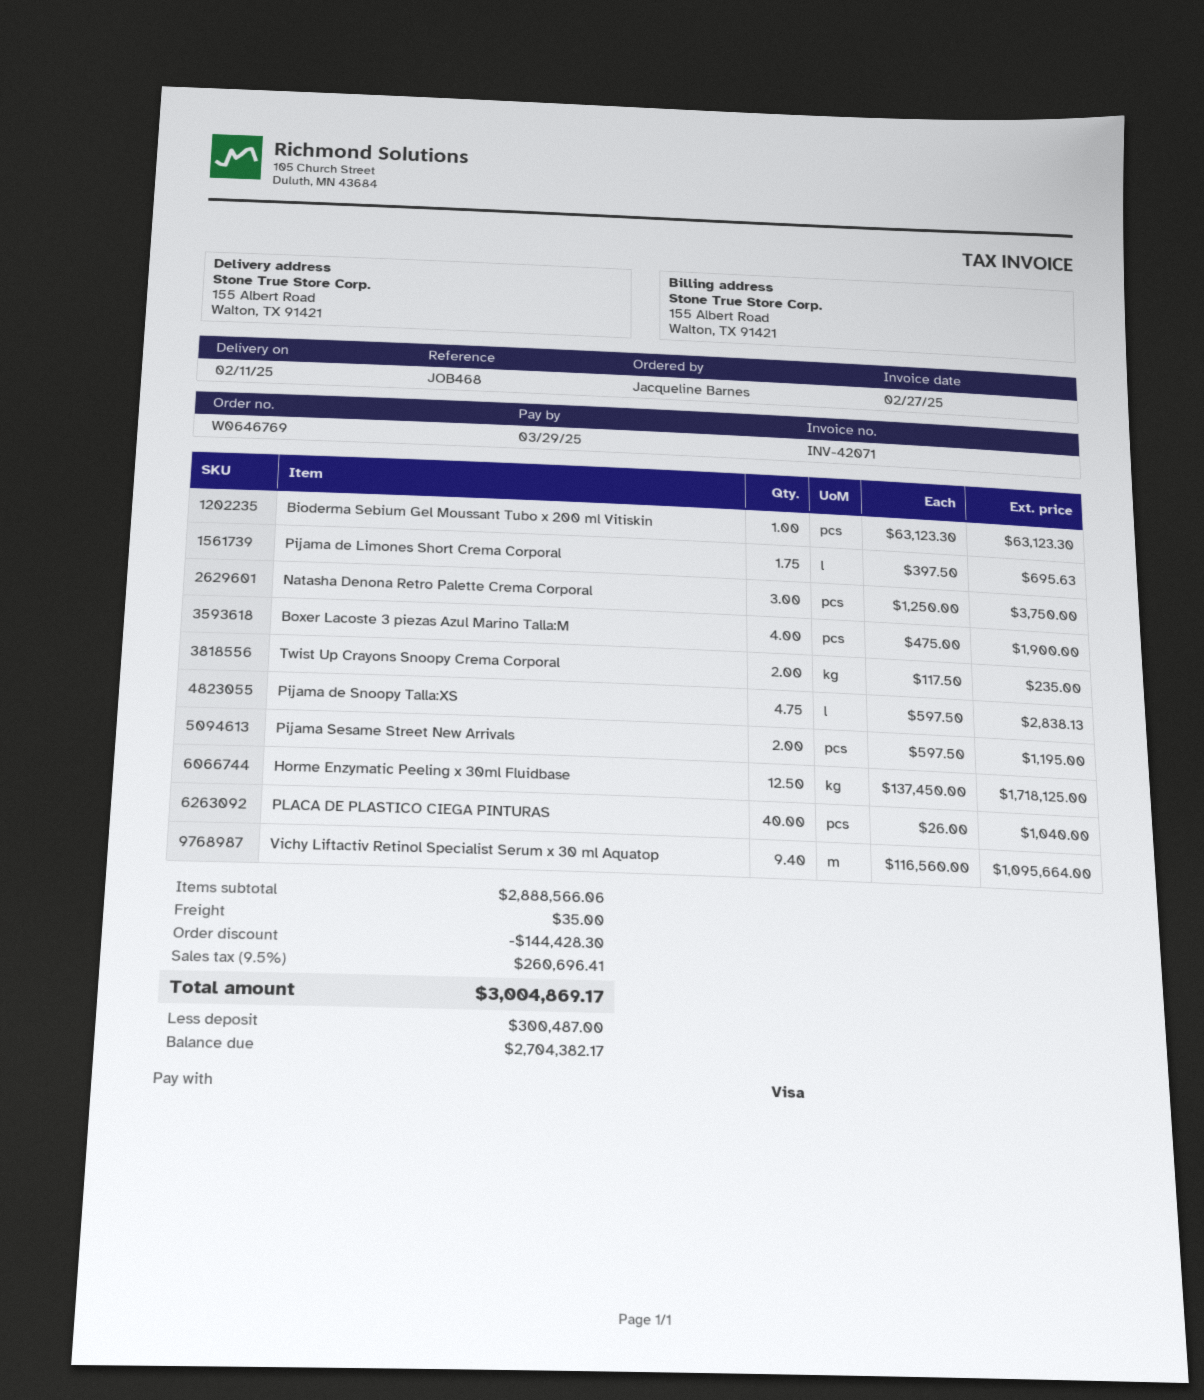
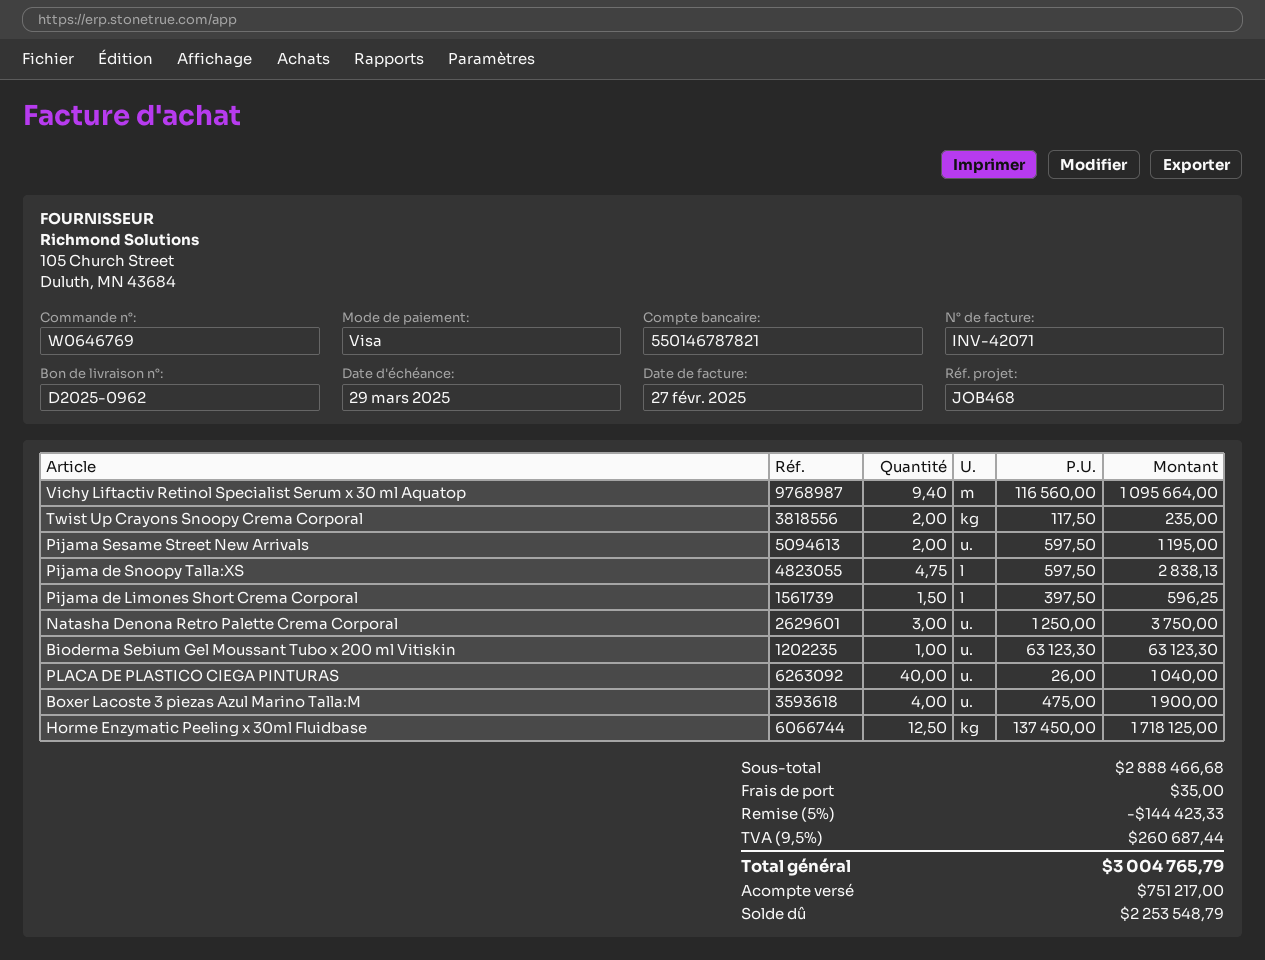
Pijama de Limones Short Crema Corporal: 1.75 x 397.50 = 695.63 -> 1.5 x 397.50 = 596.25
subtotal: 2888566.06 -> 2888466.68
discount: 144428.30 -> 144423.33
tax: 9.5% = 260696.41 -> 9.5% = 260687.44
total: 3004869.17 -> 3004765.79
deposit: 300487.00 -> 751217.00
balance: 2704382.17 -> 2253548.79

